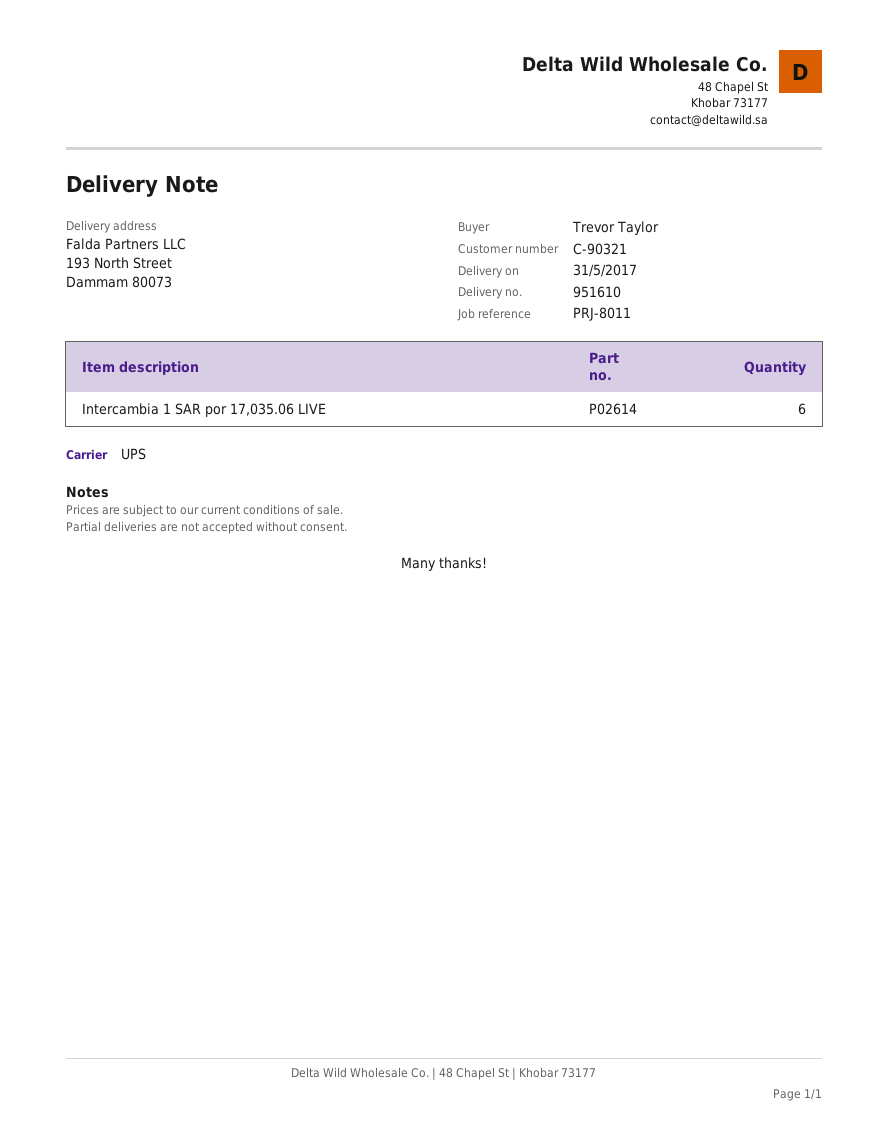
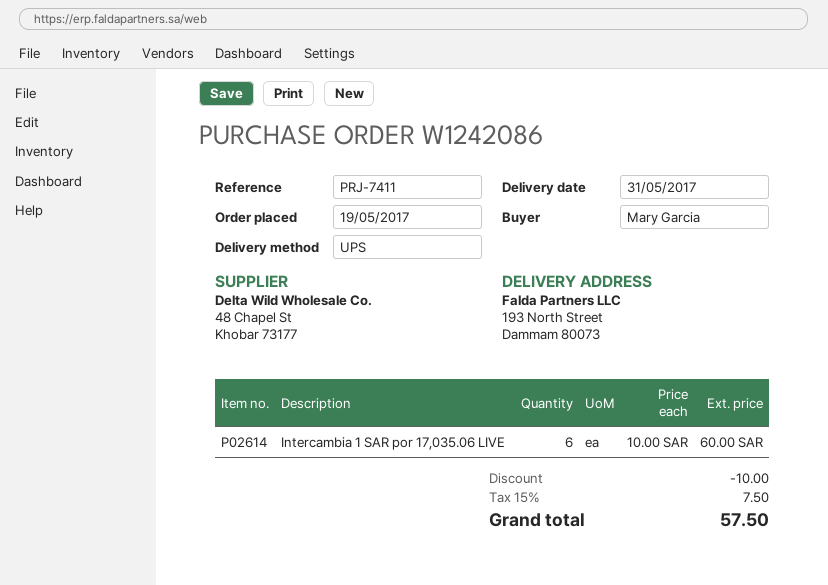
reference: PRJ-8011 -> PRJ-7411
ordered by: Trevor Taylor -> Mary Garcia

